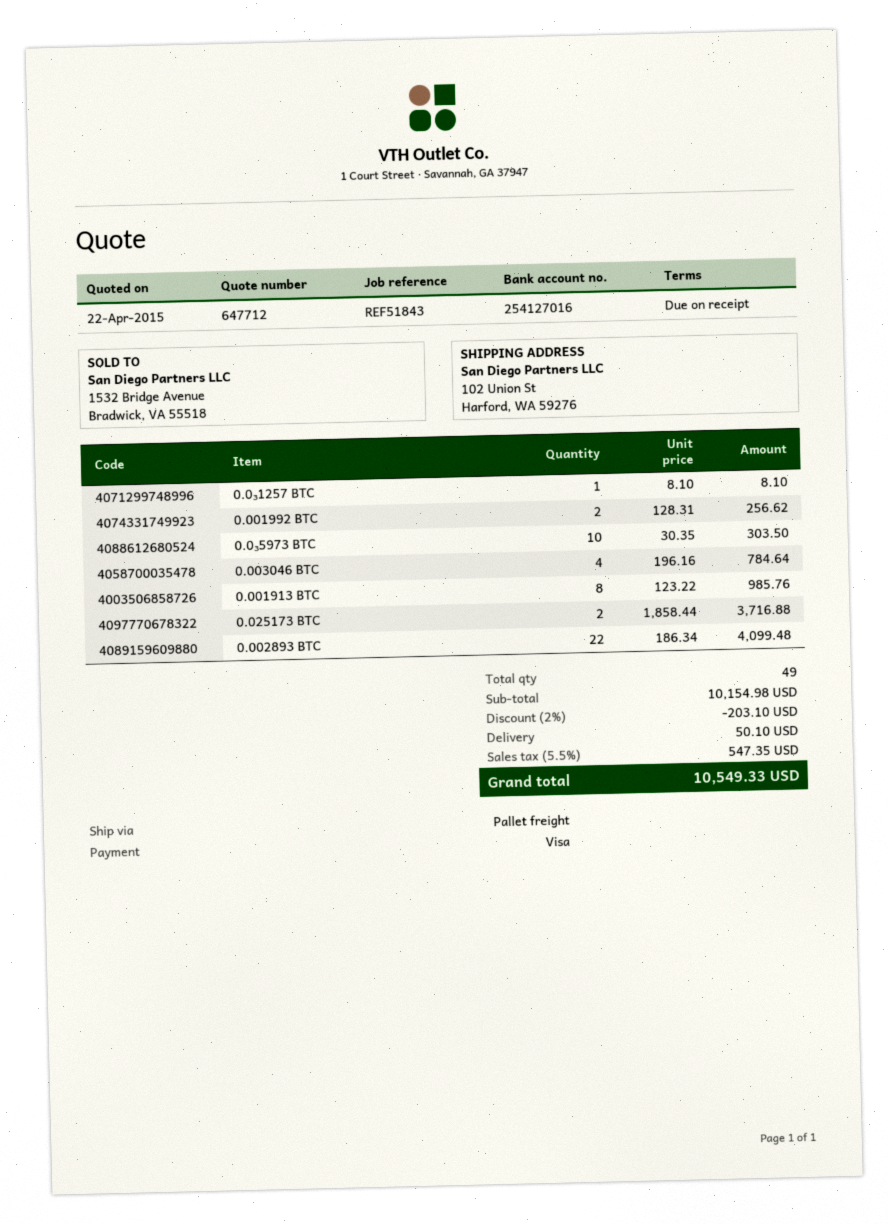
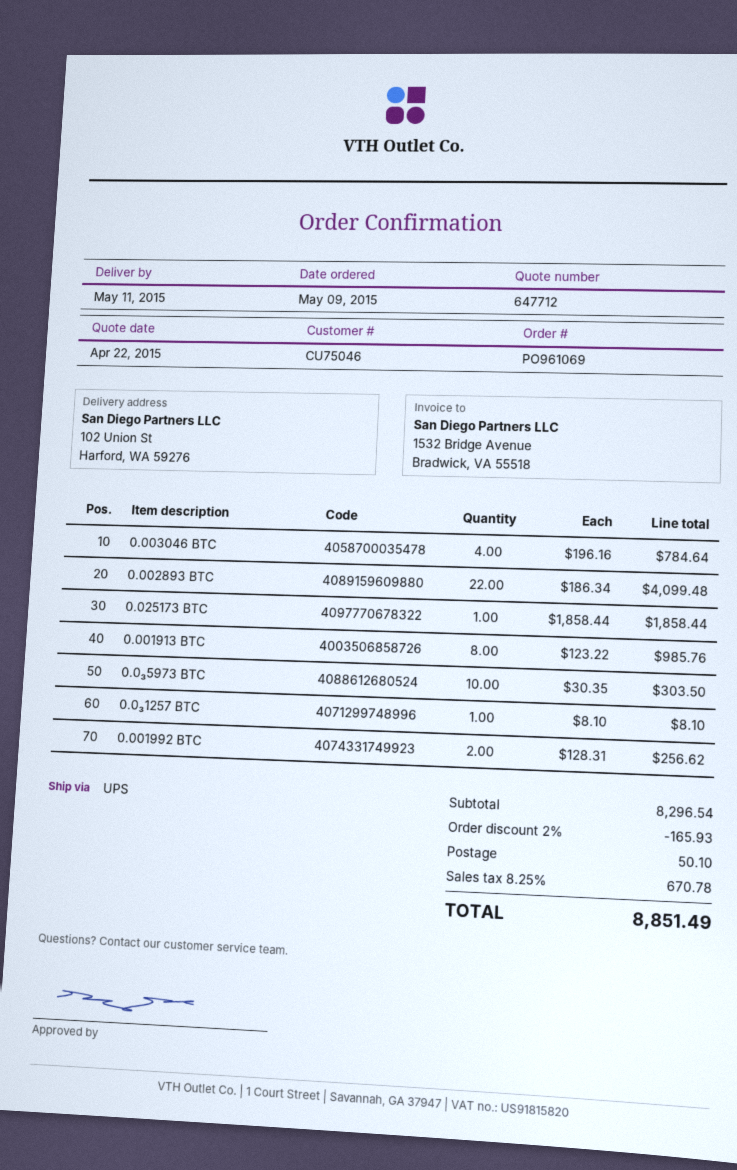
shipping method: pallet freight -> UPS
0.025173 BTC: 2 x 1858.44 = 3716.88 -> 1 x 1858.44 = 1858.44
subtotal: 10154.98 -> 8296.54
discount: 2% = 203.10 -> 2% = 165.93
tax: 5.5% = 547.35 -> 8.25% = 670.78
total: 10549.33 -> 8851.49

